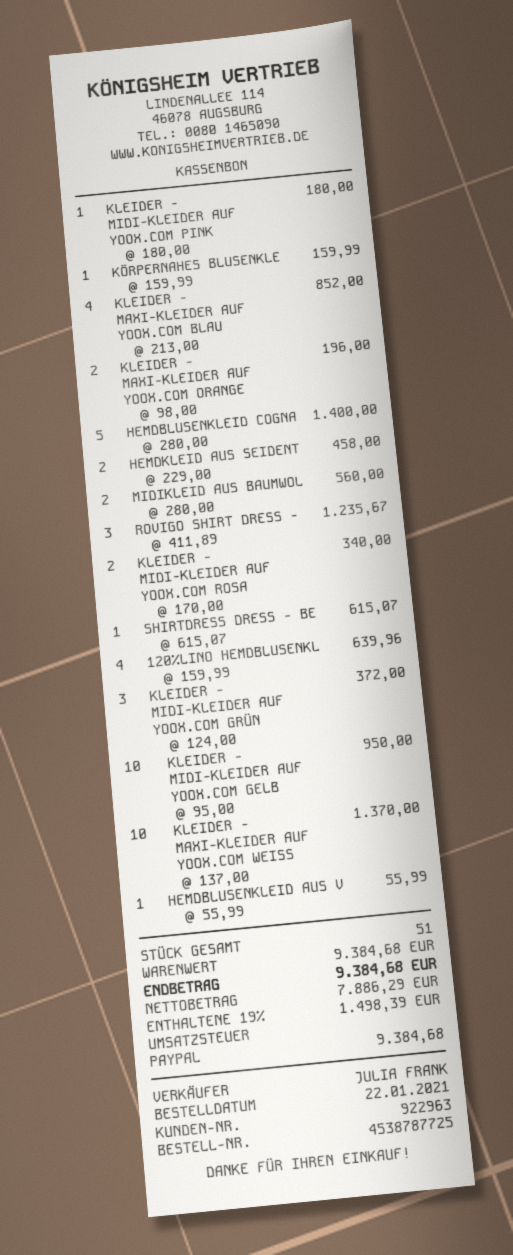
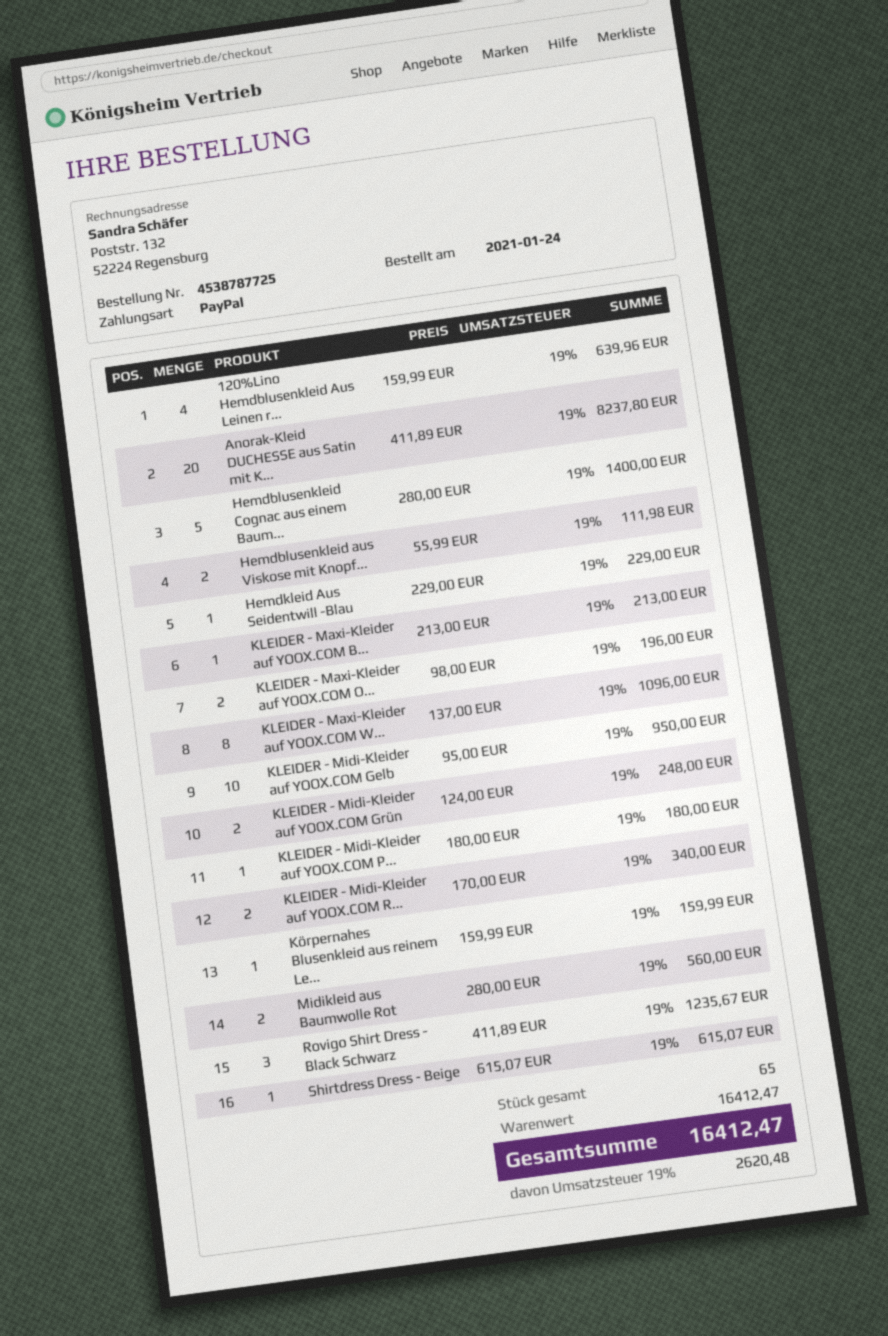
order date: 2021-01-22 -> 2021-01-24
KLEIDER - MAXI-KLEIDER AUF YOOX.COM BLAU: 4 x 213.00 = 852.00 -> 1 x 213.00 = 213.00
HEMDKLEID AUS SEIDENT: 2 x 229.00 = 458.00 -> 1 x 229.00 = 229.00
KLEIDER - MIDI-KLEIDER AUF YOOX.COM GRÜN: 3 x 124.00 = 372.00 -> 2 x 124.00 = 248.00
KLEIDER - MAXI-KLEIDER AUF YOOX.COM WEISS: 10 x 137.00 = 1370.00 -> 8 x 137.00 = 1096.00
HEMDBLUSENKLEID AUS V: 1 x 55.99 = 55.99 -> 2 x 55.99 = 111.98
Anorak-Kleid DUCHESSE aus Satin mit K...: none -> 20 x 411.89 = 8237.80
total quantity: 51 -> 65
subtotal: 9384.68 -> 16412.47
tax: 19% = 1498.39 -> 19% = 2620.48
total: 9384.68 -> 16412.47

